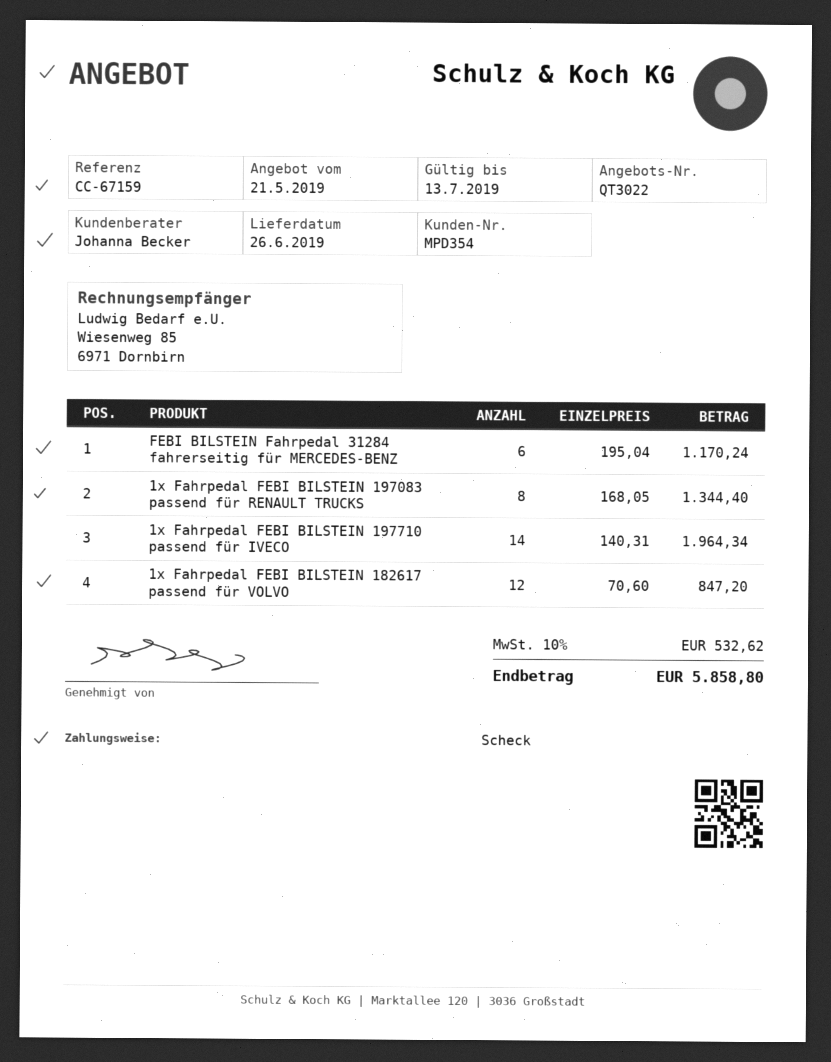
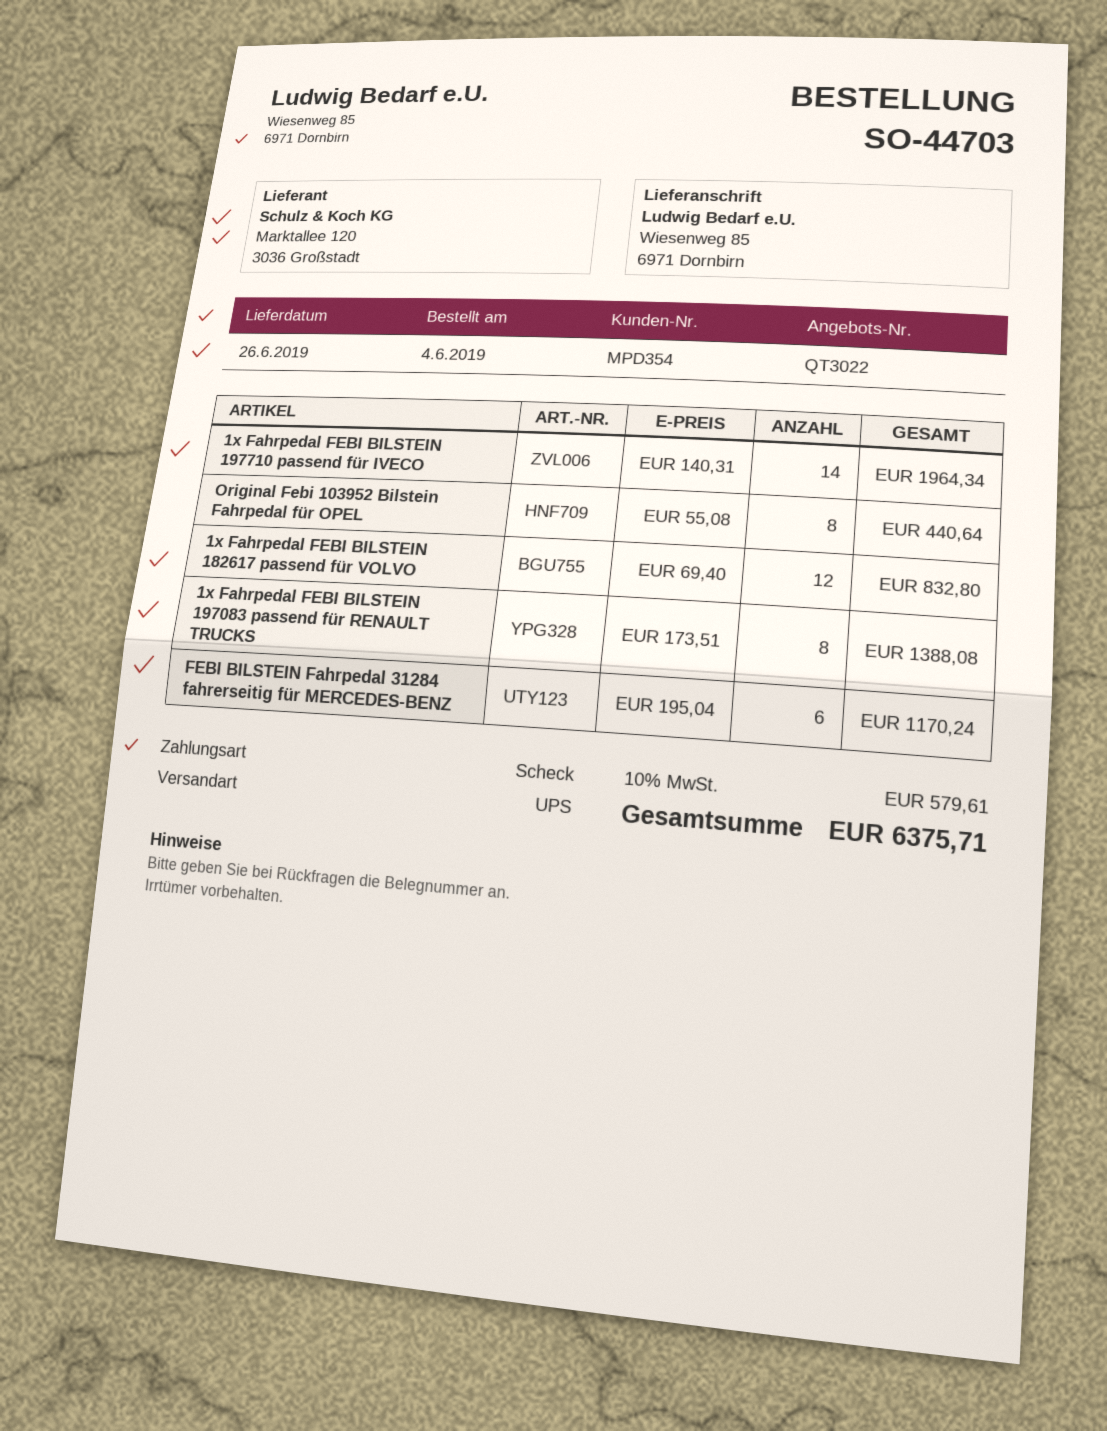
1x Fahrpedal FEBI BILSTEIN 197083 passend für RENAULT TRUCKS: 8 x 168.05 = 1344.40 -> 8 x 173.51 = 1388.08
1x Fahrpedal FEBI BILSTEIN 182617 passend für VOLVO: 12 x 70.60 = 847.20 -> 12 x 69.40 = 832.80
Original Febi 103952 Bilstein Fahrpedal für OPEL: none -> 8 x 55.08 = 440.64
tax: 10% = 532.62 -> 10% = 579.61
total: 5858.80 -> 6375.71

